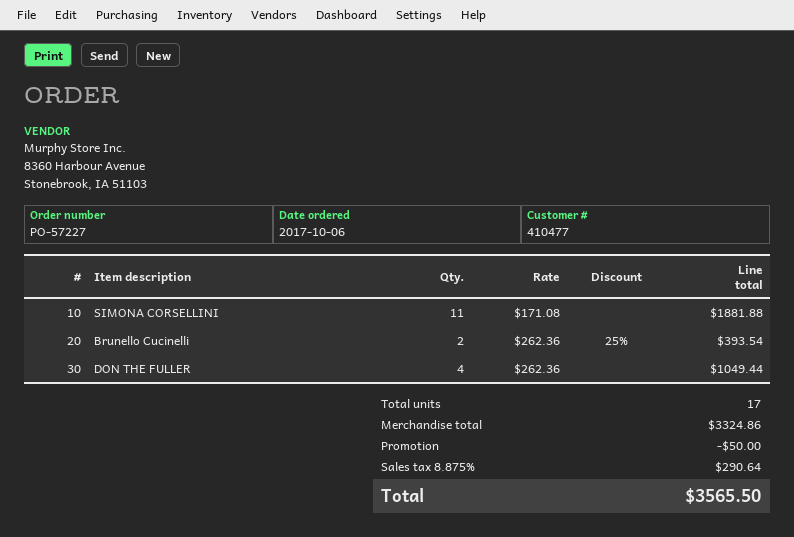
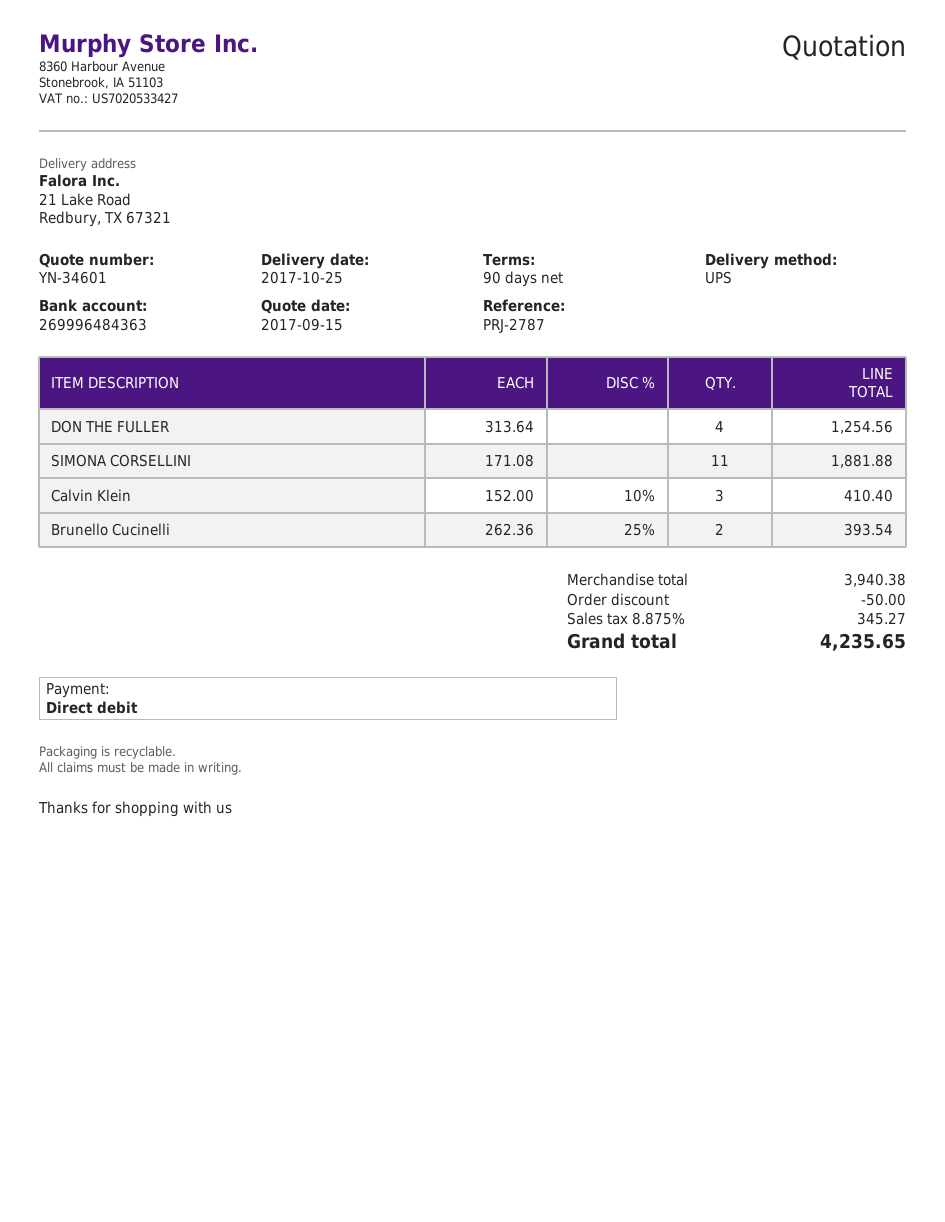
DON THE FULLER: 4 x 262.36 = 1049.44 -> 4 x 313.64 = 1254.56
Calvin Klein: none -> 3 x 152.00 - 10% = 410.40
subtotal: 3324.86 -> 3940.38
tax: 8.875% = 290.64 -> 8.875% = 345.27
total: 3565.50 -> 4235.65

